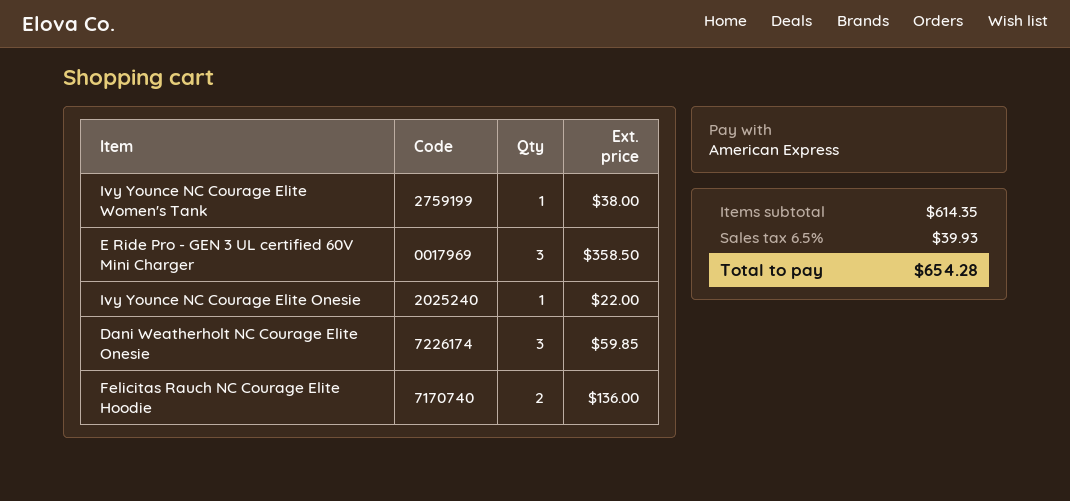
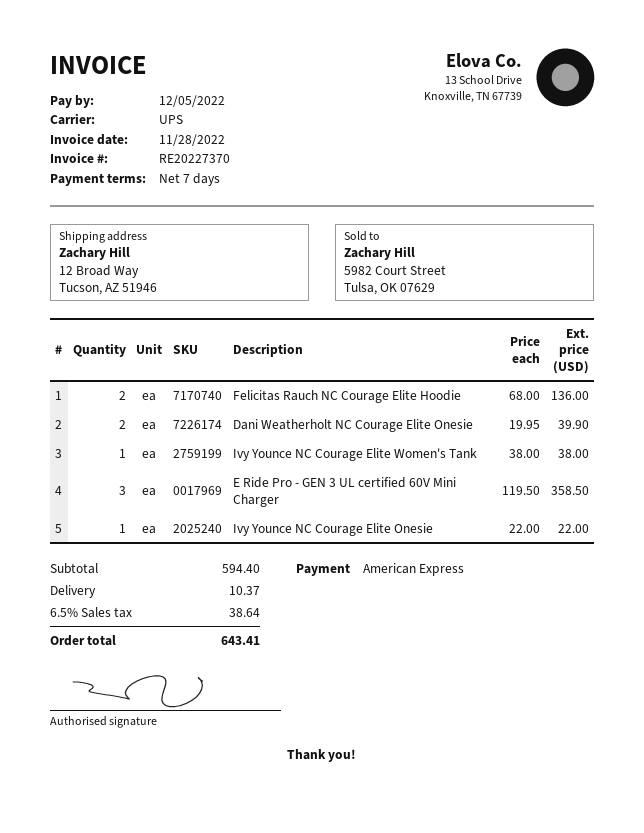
Dani Weatherholt NC Courage Elite Onesie: 3 for 59.85 -> 2 for 39.90
subtotal: 614.35 -> 594.40
shipping: none -> 10.37
tax: 6.5% = 39.93 -> 6.5% = 38.64
total: 654.28 -> 643.41

